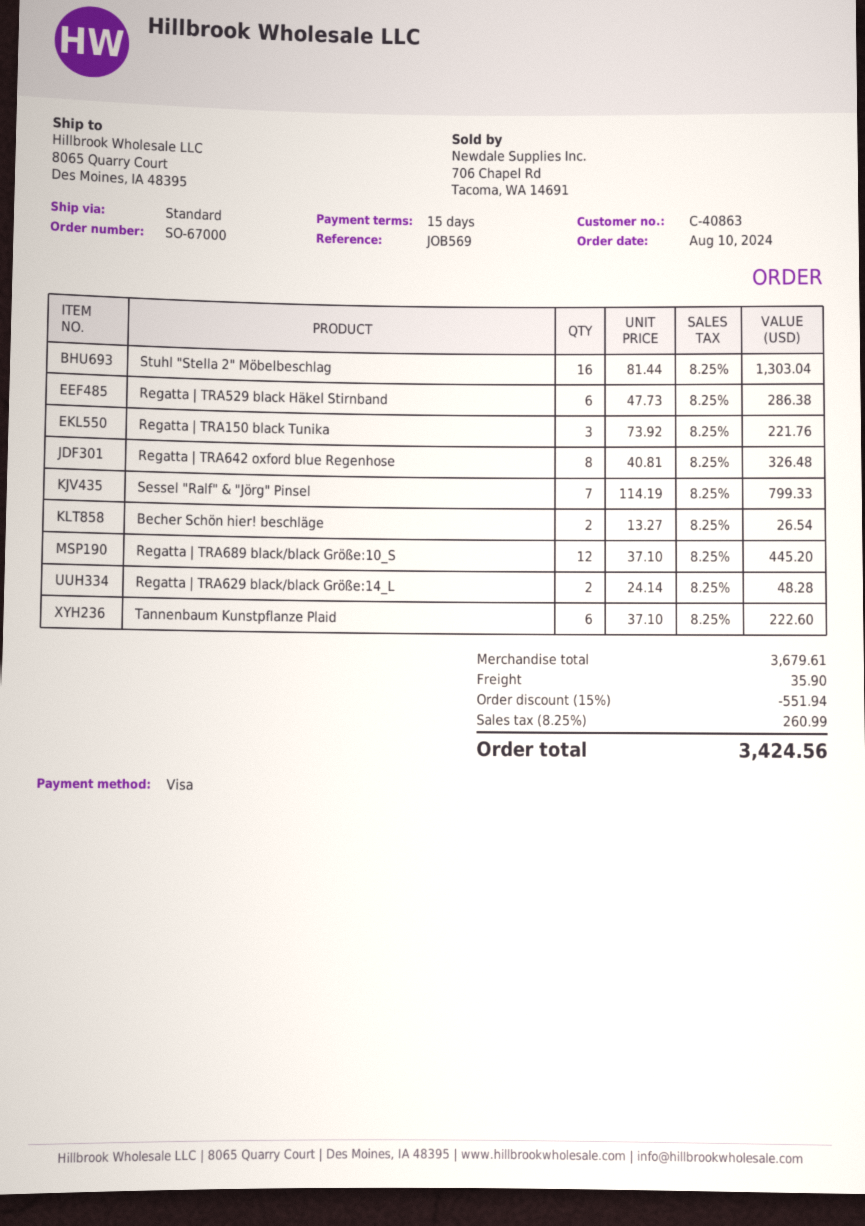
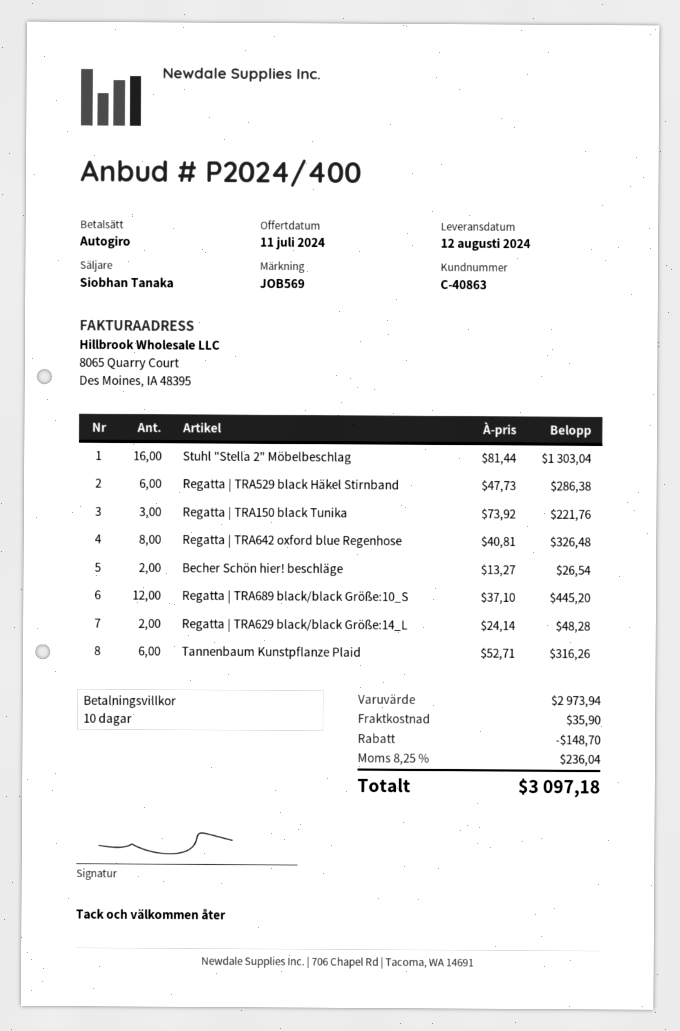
payment terms: 15 days -> 10 days
payment method: Visa -> direct debit
Sessel "Ralf" & "Jörg" Pinsel: 7 x 114.19 = 799.33 -> none
Tannenbaum Kunstpflanze Plaid: 6 x 37.10 = 222.60 -> 6 x 52.71 = 316.26
subtotal: 3679.61 -> 2973.94
discount: 551.94 -> 148.70
tax: 8.25% = 260.99 -> 8.25% = 236.04
total: 3424.56 -> 3097.18

